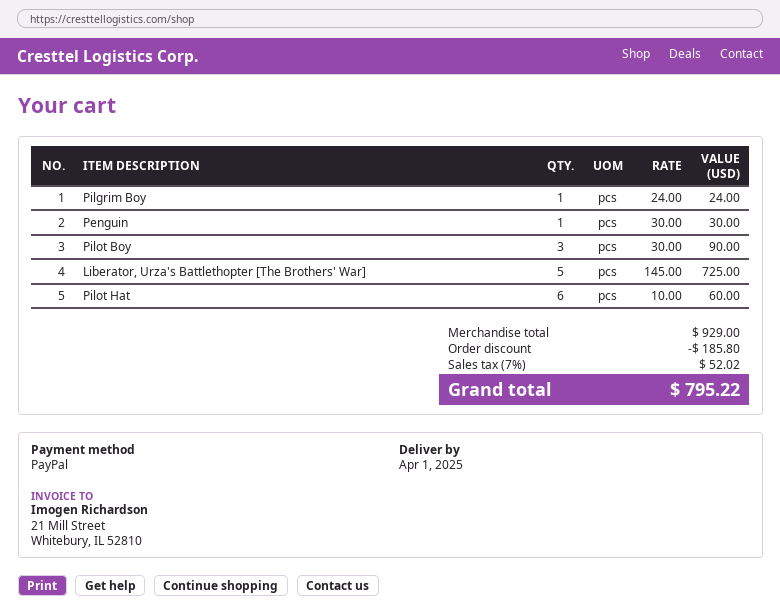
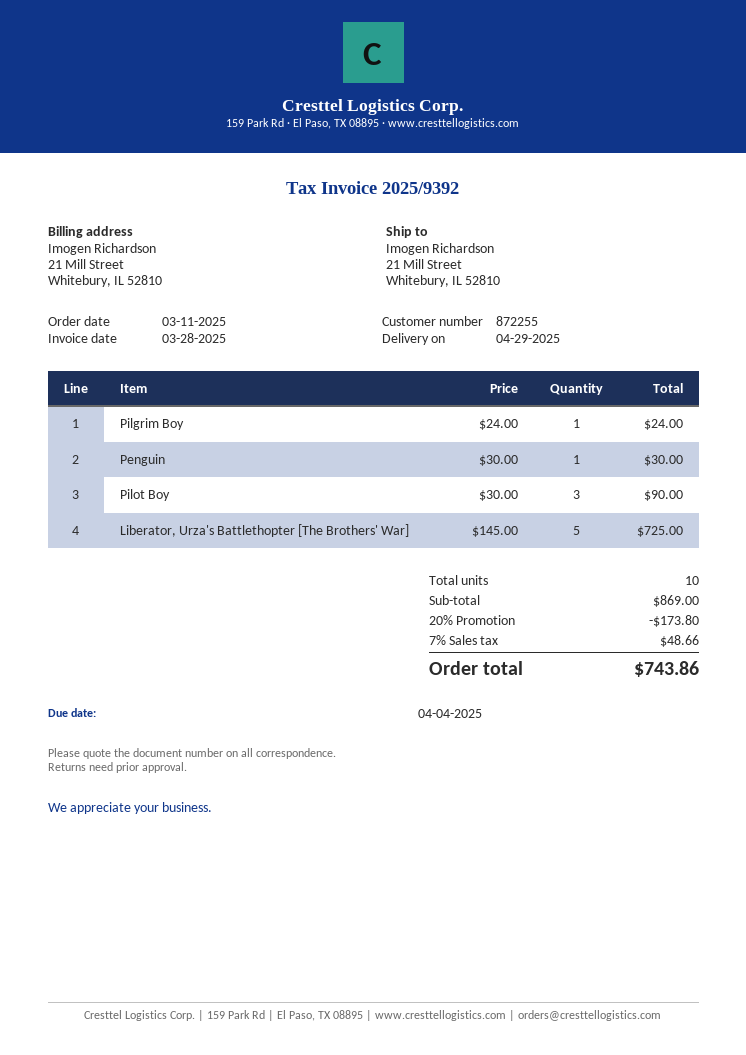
delivery date: 2025-04-01 -> 2025-04-29
Pilot Hat: 6 x 10.00 = 60.00 -> none
subtotal: 929.00 -> 869.00
discount: 185.80 -> 173.80
tax: 7% = 52.02 -> 7% = 48.66
total: 795.22 -> 743.86

